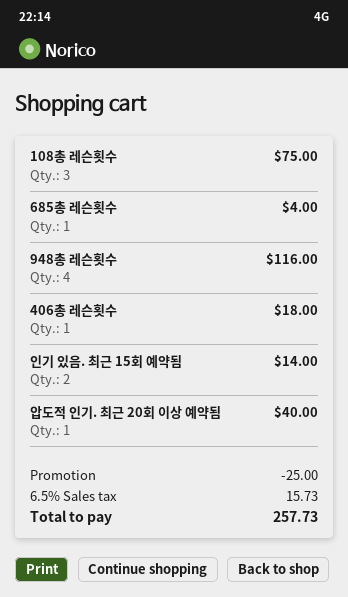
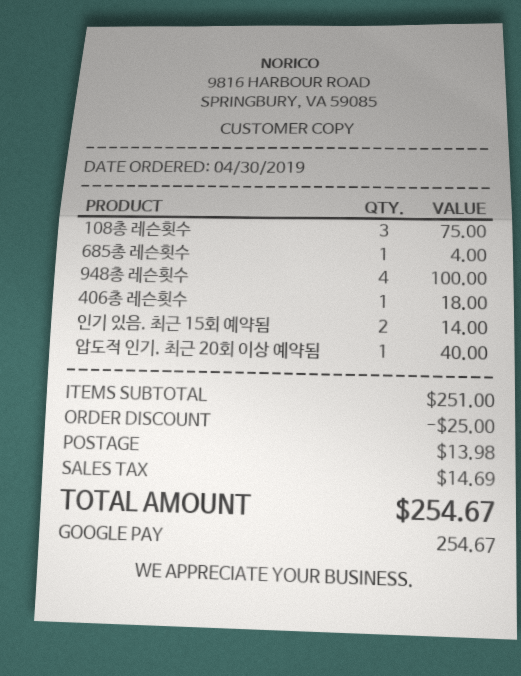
948총 레슨횟수: 4 for 116.00 -> 4 for 100.00
shipping: none -> 13.98
tax: 15.73 -> 14.69
total: 257.73 -> 254.67

